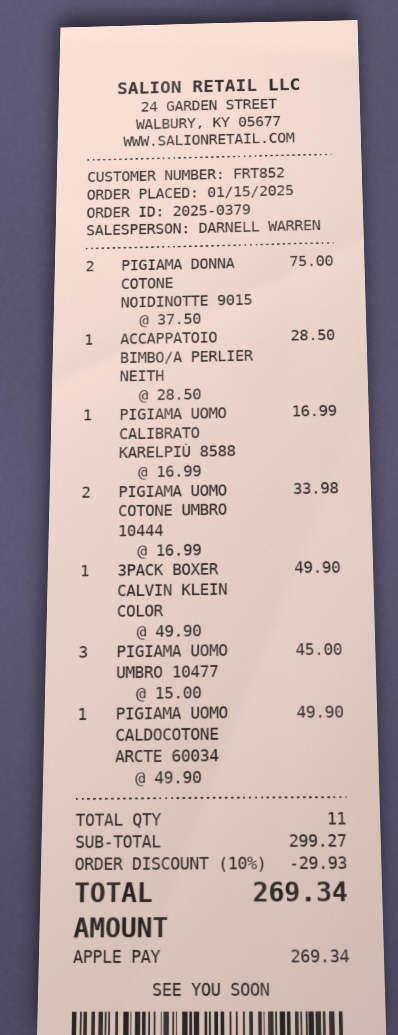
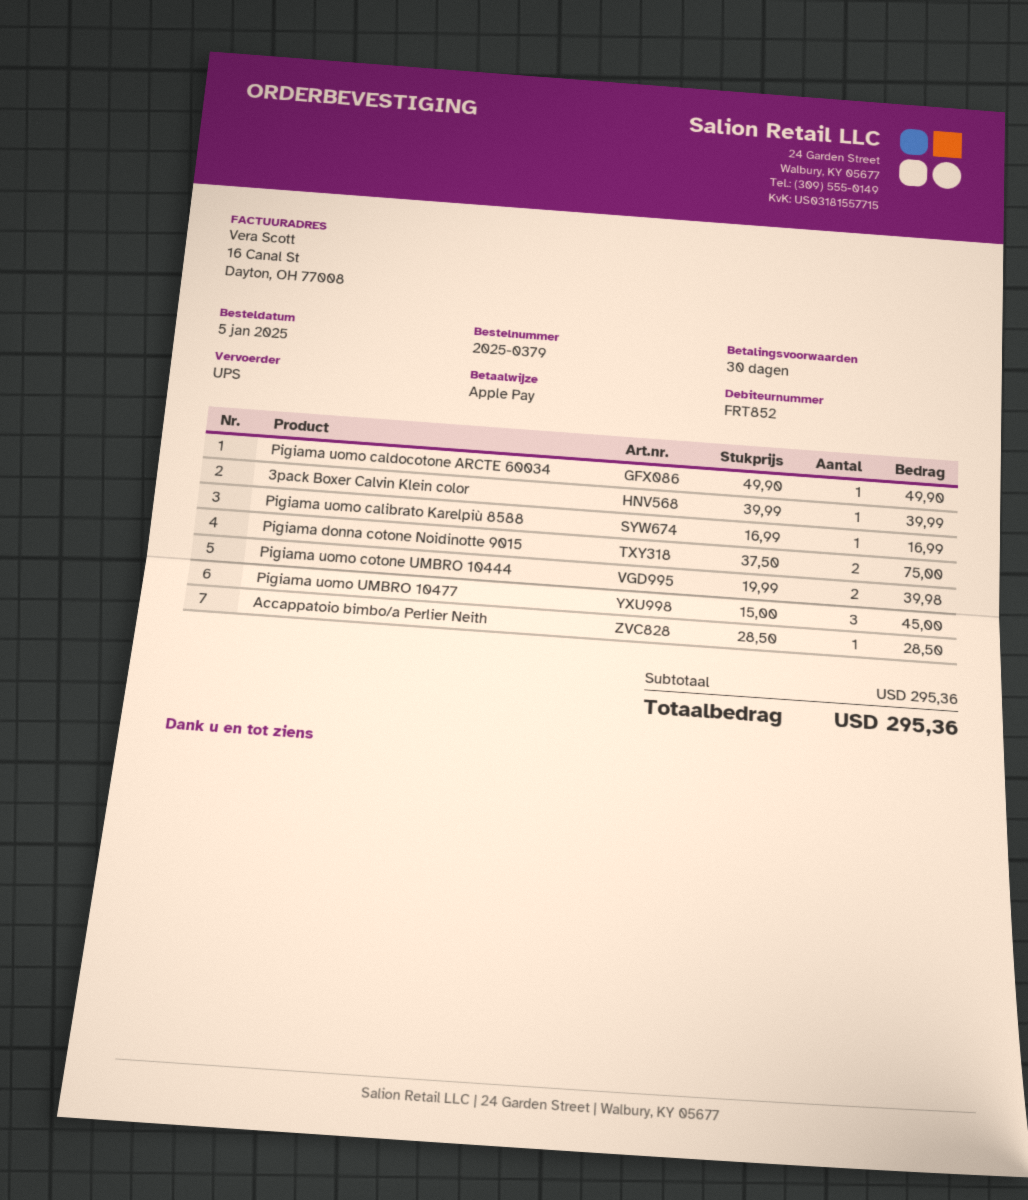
order date: 2025-01-15 -> 2025-01-05
PIGIAMA UOMO COTONE UMBRO 10444: 2 x 16.99 = 33.98 -> 2 x 19.99 = 39.98
3PACK BOXER CALVIN KLEIN COLOR: 1 x 49.90 = 49.90 -> 1 x 39.99 = 39.99
subtotal: 299.27 -> 295.36
discount: 10% = 29.93 -> none
total: 269.34 -> 295.36

